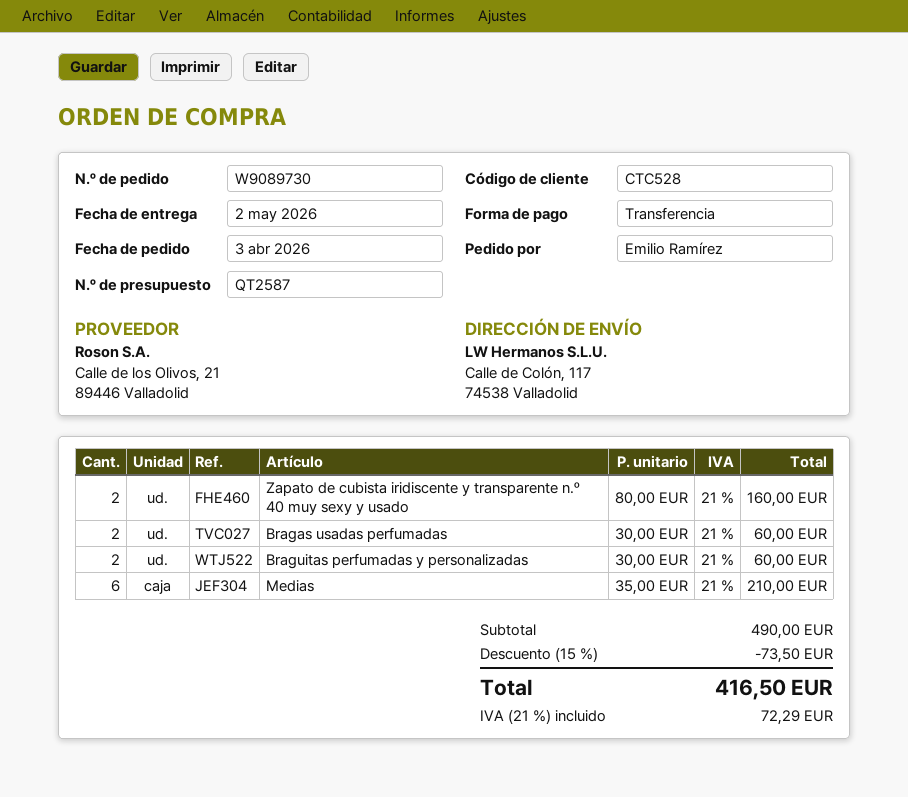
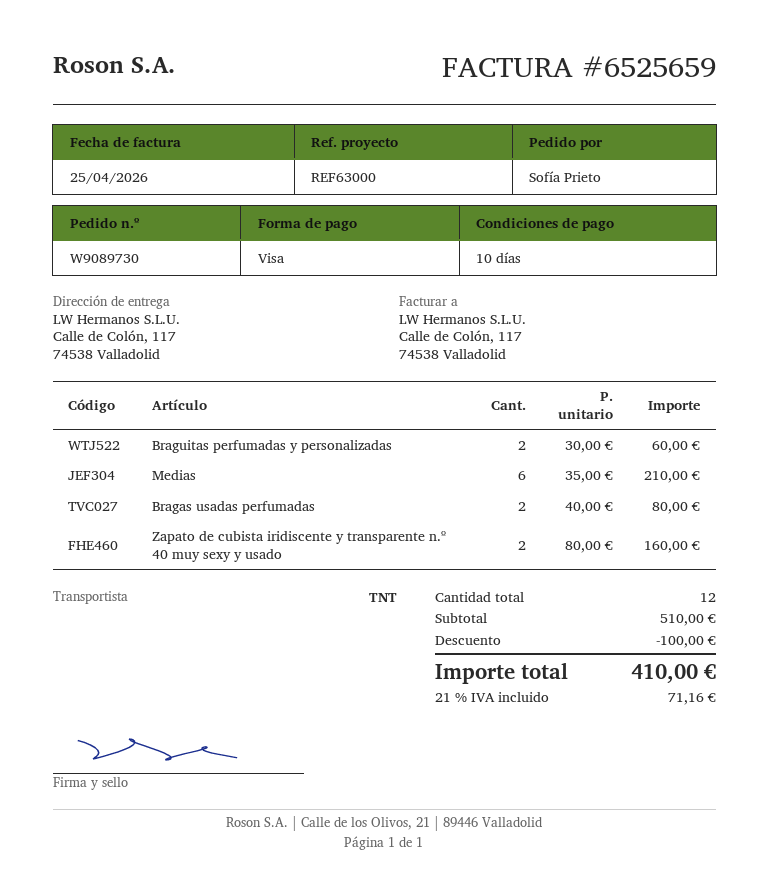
ordered by: Emilio Ramírez -> Sofía Prieto
payment method: bank transfer -> Visa
Bragas usadas perfumadas: 2 x 30.00 = 60.00 -> 2 x 40.00 = 80.00
subtotal: 490.00 -> 510.00
discount: 73.50 -> 100.00
tax: 21% = 72.29 -> 21% = 71.16
total: 416.50 -> 410.00

